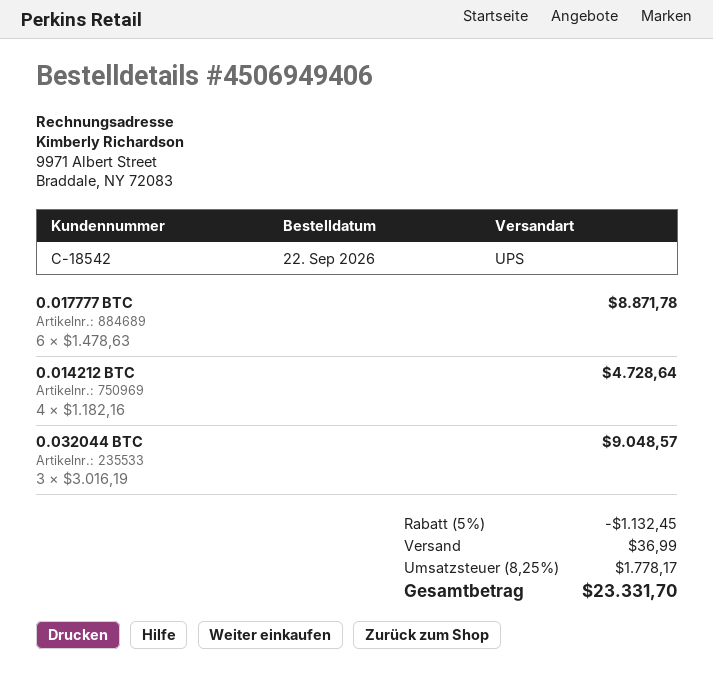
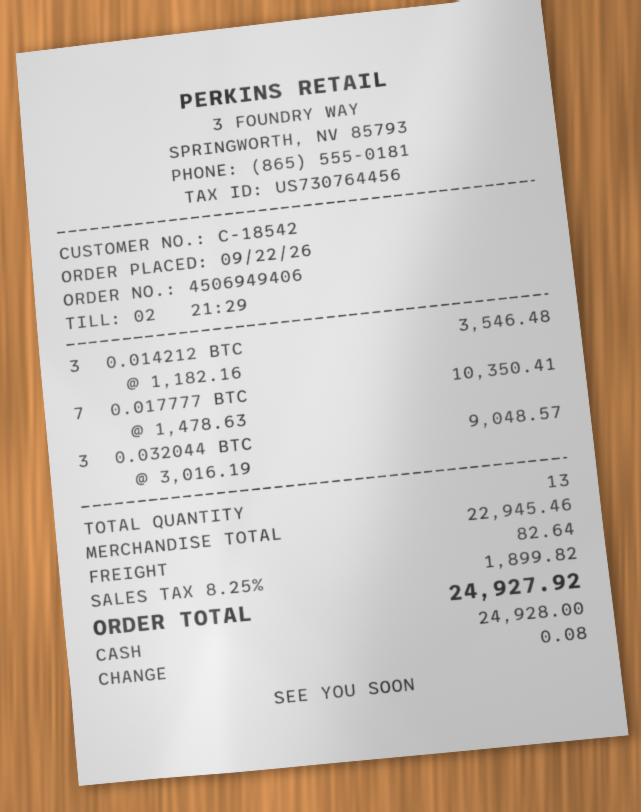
0.017777 BTC: 6 x 1478.63 = 8871.78 -> 7 x 1478.63 = 10350.41
0.014212 BTC: 4 x 1182.16 = 4728.64 -> 3 x 1182.16 = 3546.48
discount: 5% = 1132.45 -> none
shipping: 36.99 -> 82.64
tax: 8.25% = 1778.17 -> 8.25% = 1899.82
total: 23331.70 -> 24927.92

